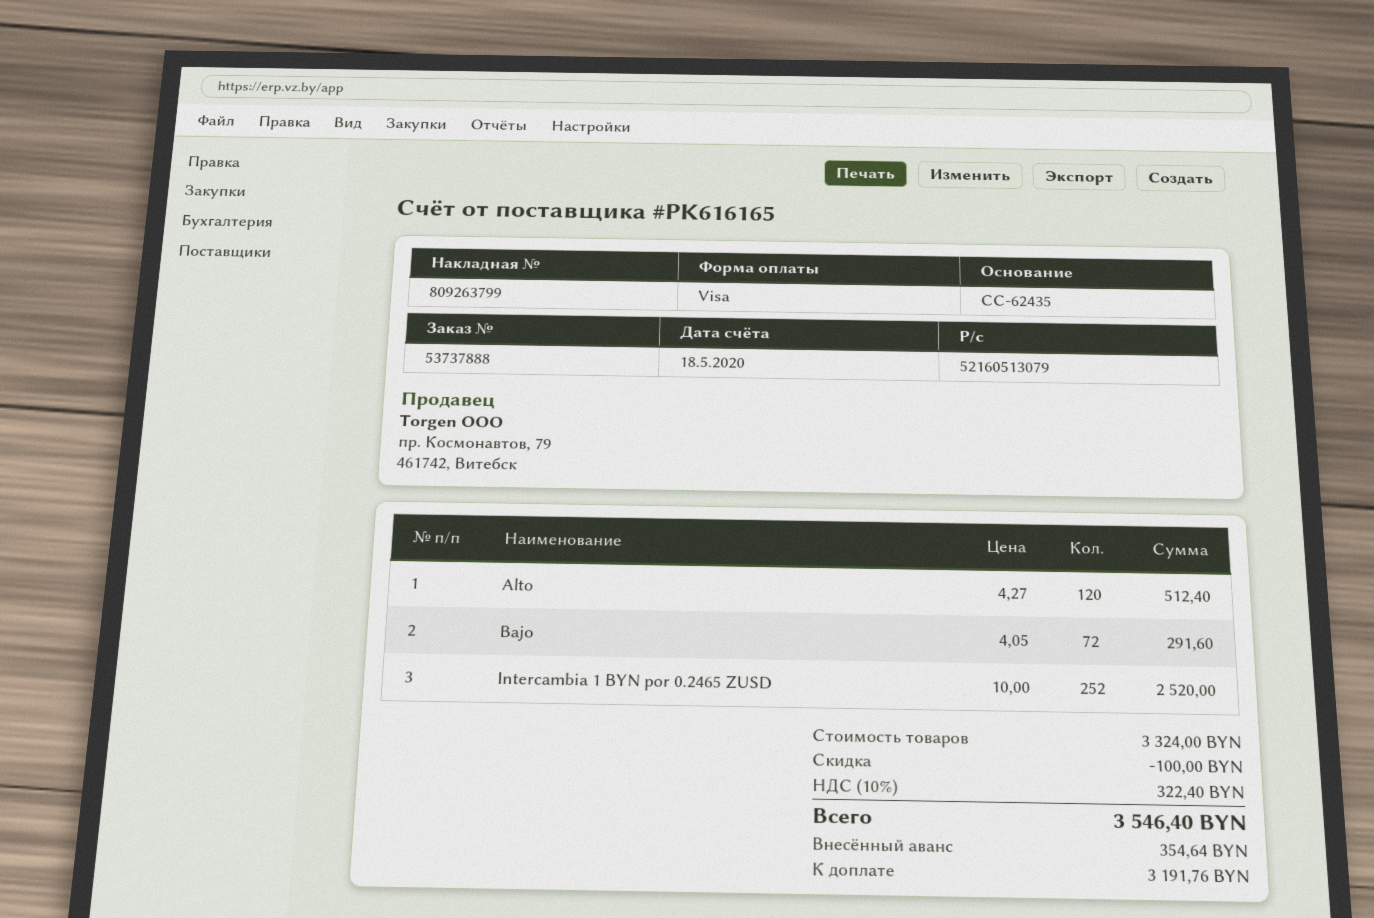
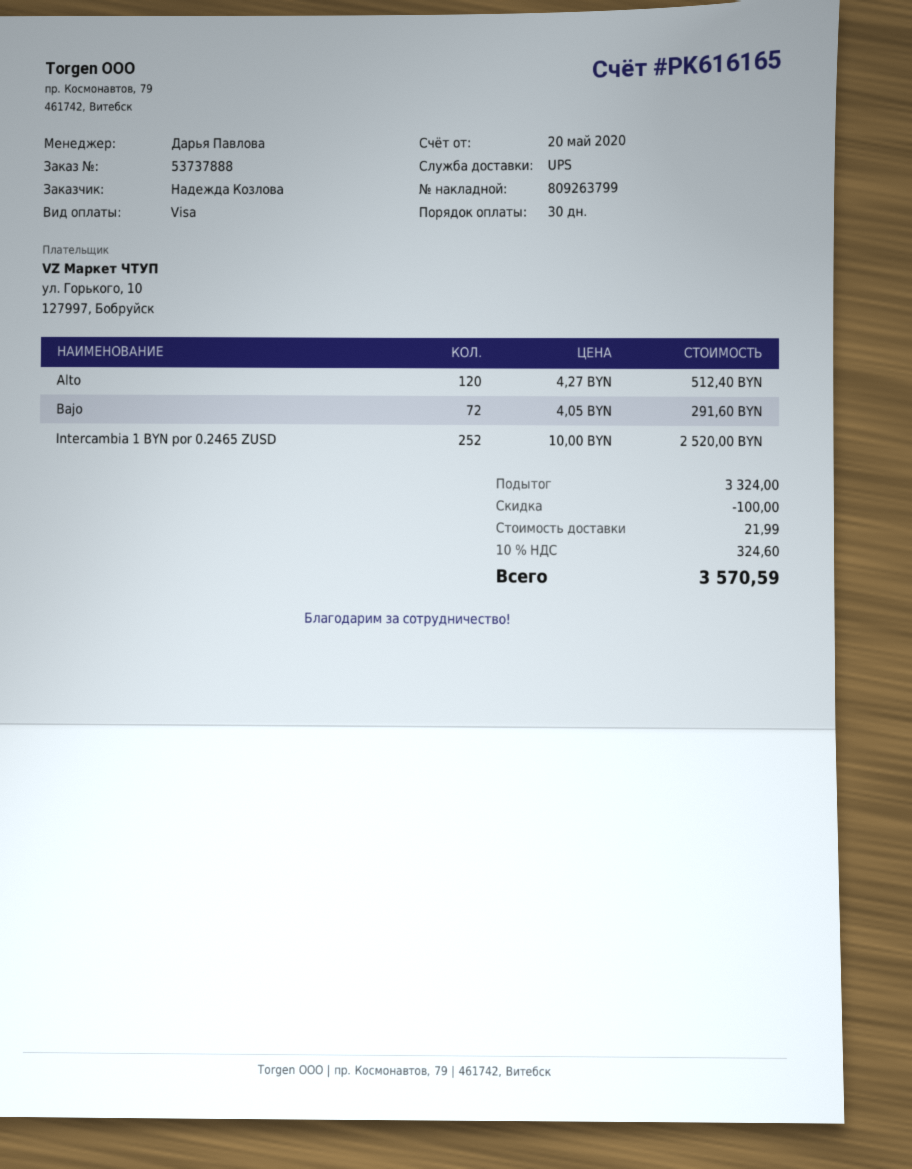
invoice date: 2020-05-18 -> 2020-05-20
shipping: none -> 21.99
tax: 10% = 322.40 -> 10% = 324.60
total: 3546.40 -> 3570.59

